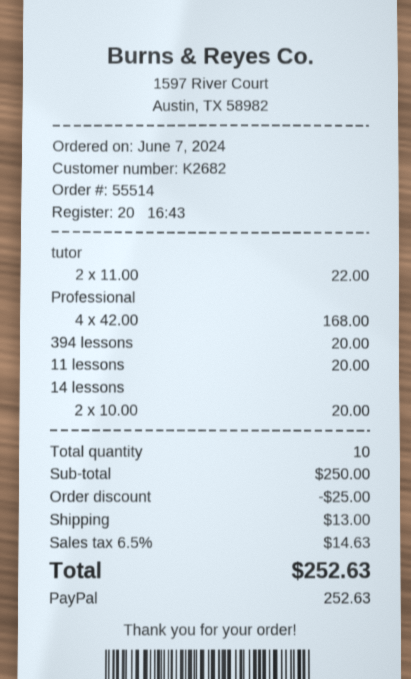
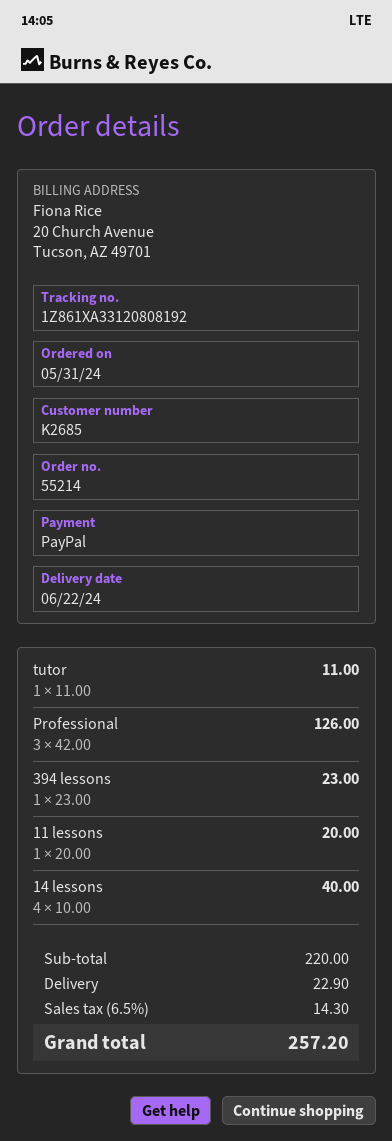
order number: 55514 -> 55214
order date: 2024-06-07 -> 2024-05-31
customer number: K2682 -> K2685
tutor: 2 x 11.00 = 22.00 -> 1 x 11.00 = 11.00
Professional: 4 x 42.00 = 168.00 -> 3 x 42.00 = 126.00
394 lessons: 1 x 20.00 = 20.00 -> 1 x 23.00 = 23.00
14 lessons: 2 x 10.00 = 20.00 -> 4 x 10.00 = 40.00
subtotal: 250.00 -> 220.00
discount: 25.00 -> none
shipping: 13.00 -> 22.90
tax: 6.5% = 14.63 -> 6.5% = 14.30
total: 252.63 -> 257.20

